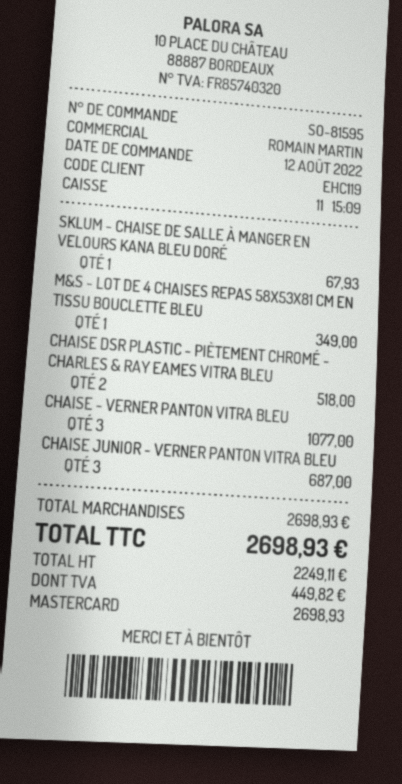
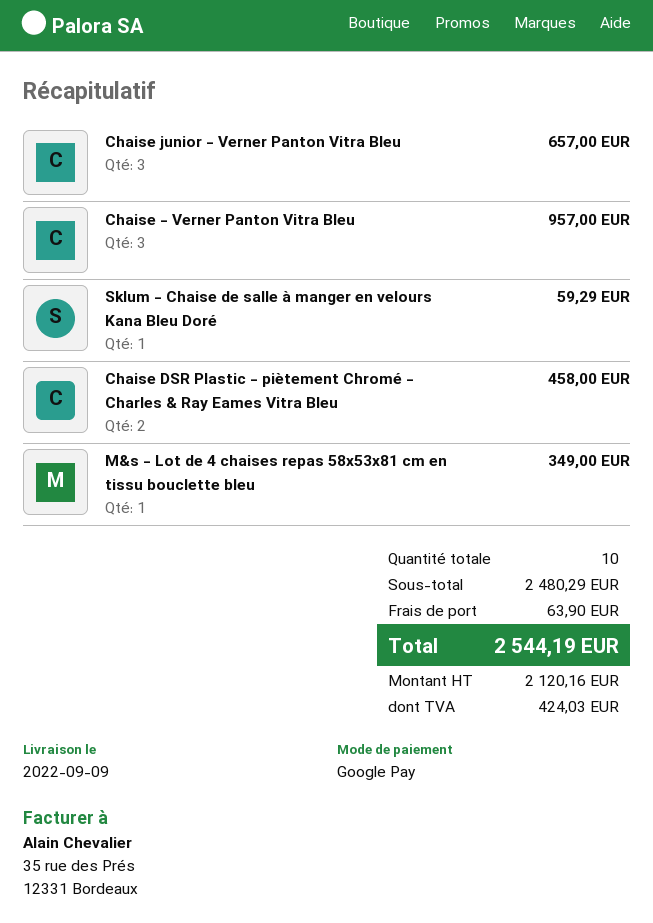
payment method: Mastercard -> Google Pay
SKLUM - CHAISE DE SALLE À MANGER EN VELOURS KANA BLEU DORÉ: 1 for 67.93 -> 1 for 59.29
CHAISE DSR PLASTIC - PIÈTEMENT CHROMÉ - CHARLES & RAY EAMES VITRA BLEU: 2 for 518.00 -> 2 for 458.00
CHAISE - VERNER PANTON VITRA BLEU: 3 for 1077.00 -> 3 for 957.00
CHAISE JUNIOR - VERNER PANTON VITRA BLEU: 3 for 687.00 -> 3 for 657.00
subtotal: 2698.93 -> 2480.29
shipping: none -> 63.90
net: 2249.11 -> 2120.16
tax: 449.82 -> 424.03
total: 2698.93 -> 2544.19

